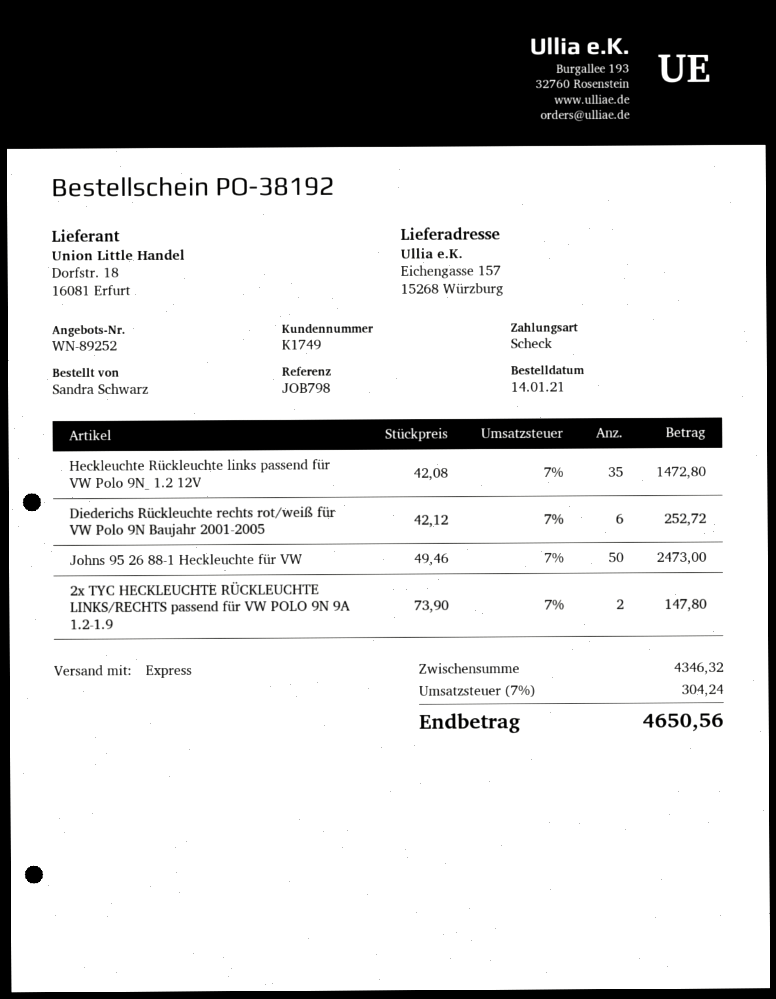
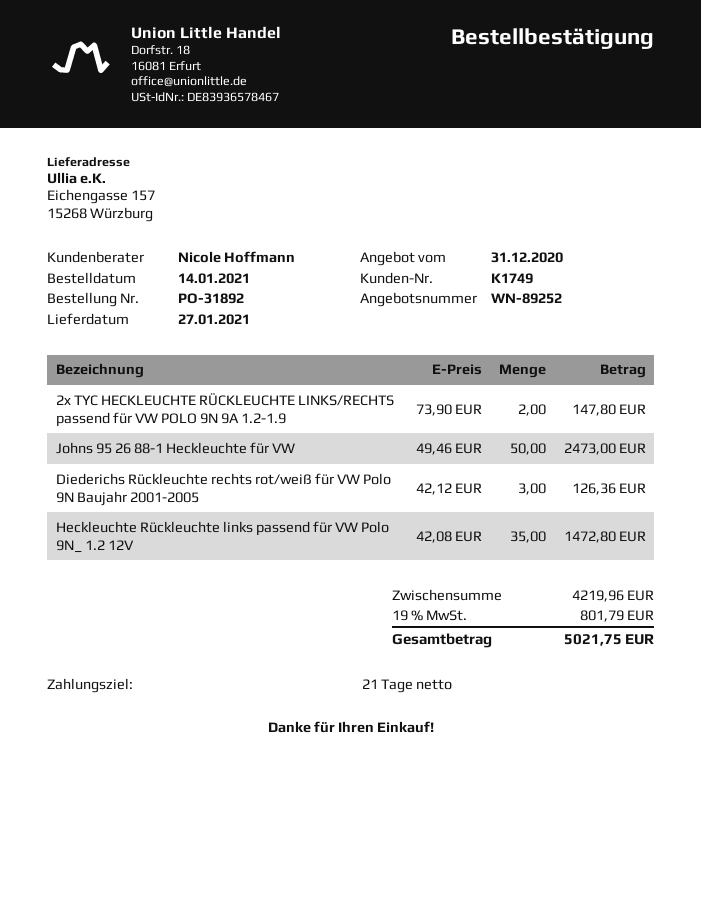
order number: PO-38192 -> PO-31892
Diederichs Rückleuchte rechts rot/weiß für VW Polo 9N Baujahr 2001-2005: 6 x 42.12 = 252.72 -> 3 x 42.12 = 126.36
subtotal: 4346.32 -> 4219.96
tax: 7% = 304.24 -> 19% = 801.79
total: 4650.56 -> 5021.75

